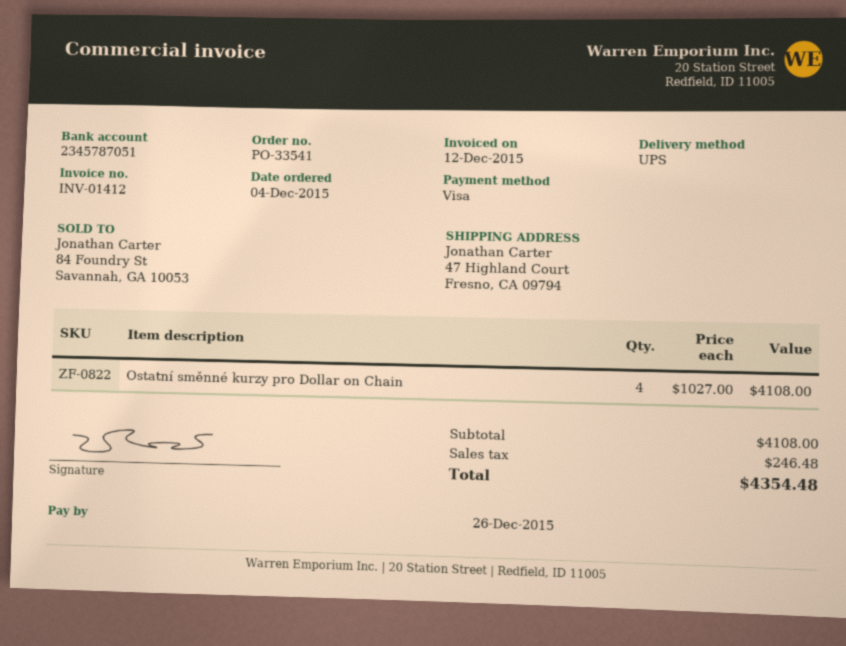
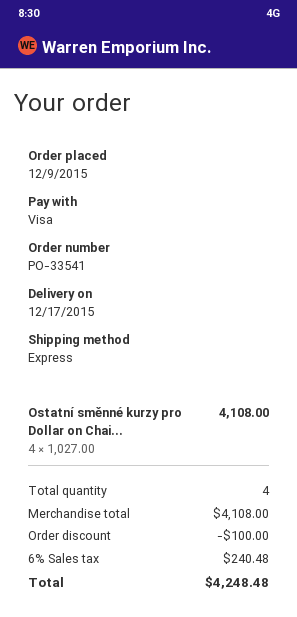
order date: 2015-12-04 -> 2015-12-09
shipping method: UPS -> express
discount: none -> 100.00
tax: 246.48 -> 240.48
total: 4354.48 -> 4248.48

